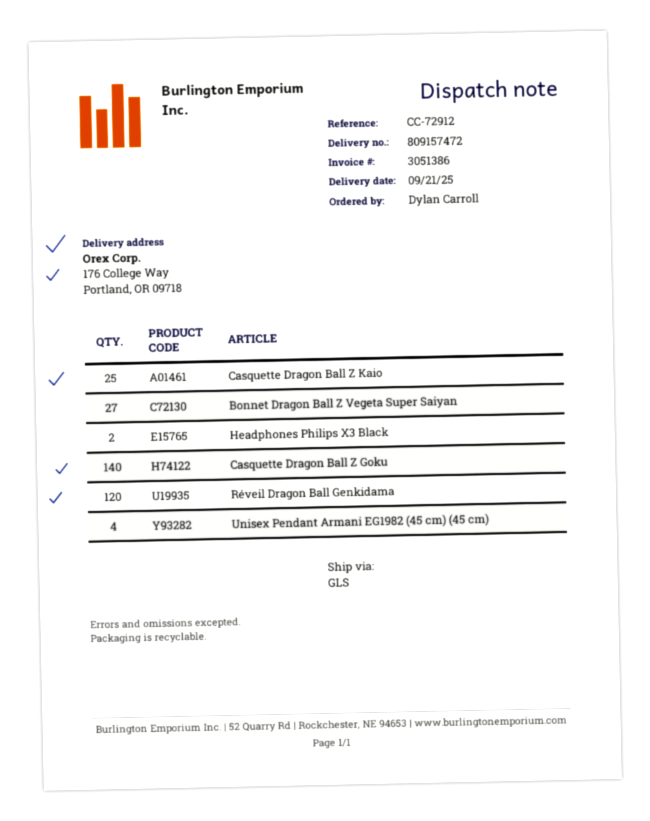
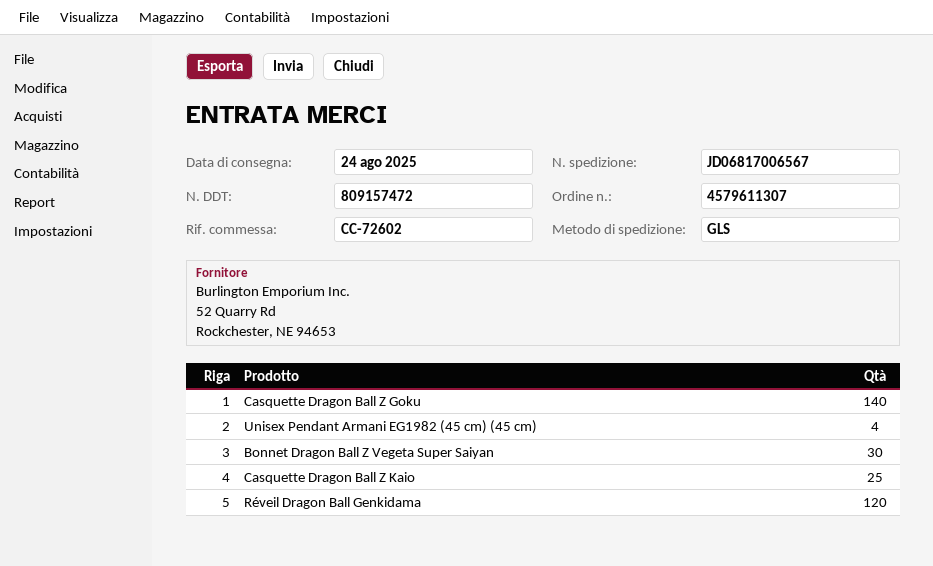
delivery date: 2025-09-21 -> 2025-08-24
reference: CC-72912 -> CC-72602
Bonnet Dragon Ball Z Vegeta Super Saiyan: 27 -> 30
Headphones Philips X3 Black: 2 -> none

